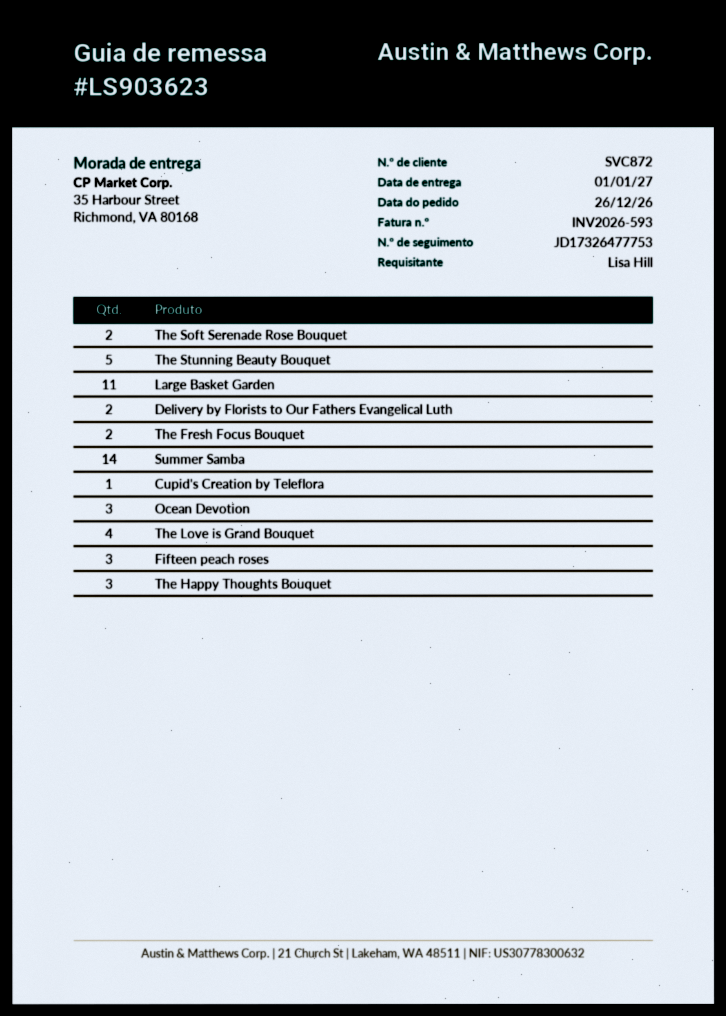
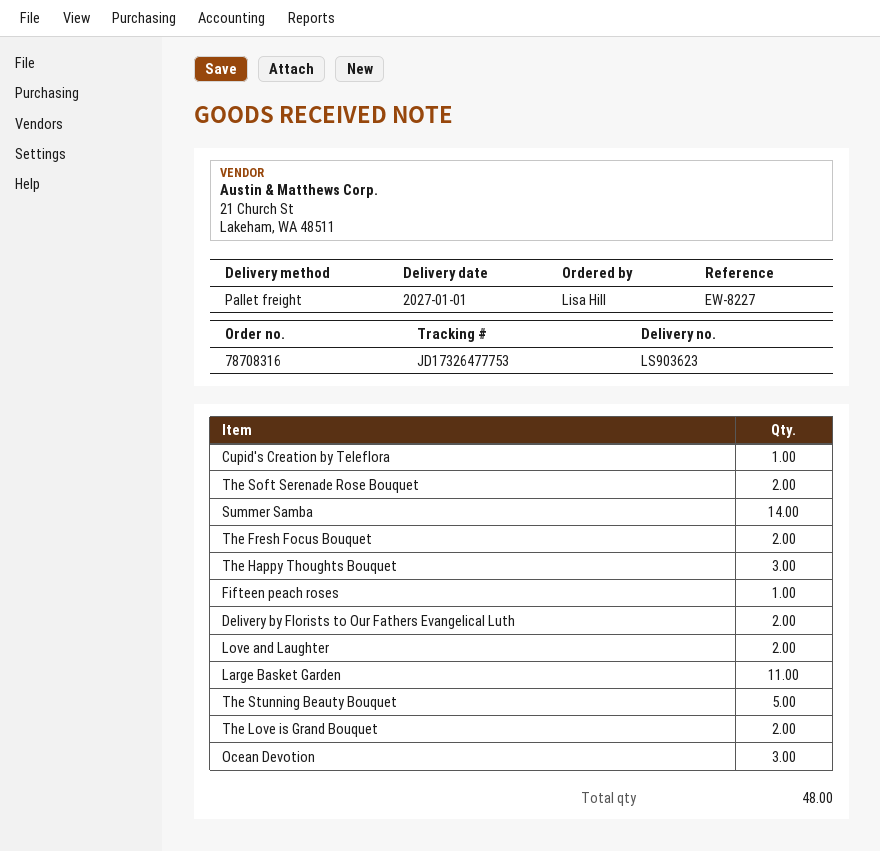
The Love is Grand Bouquet: 4 -> 2
Fifteen peach roses: 3 -> 1
Love and Laughter: none -> 2

